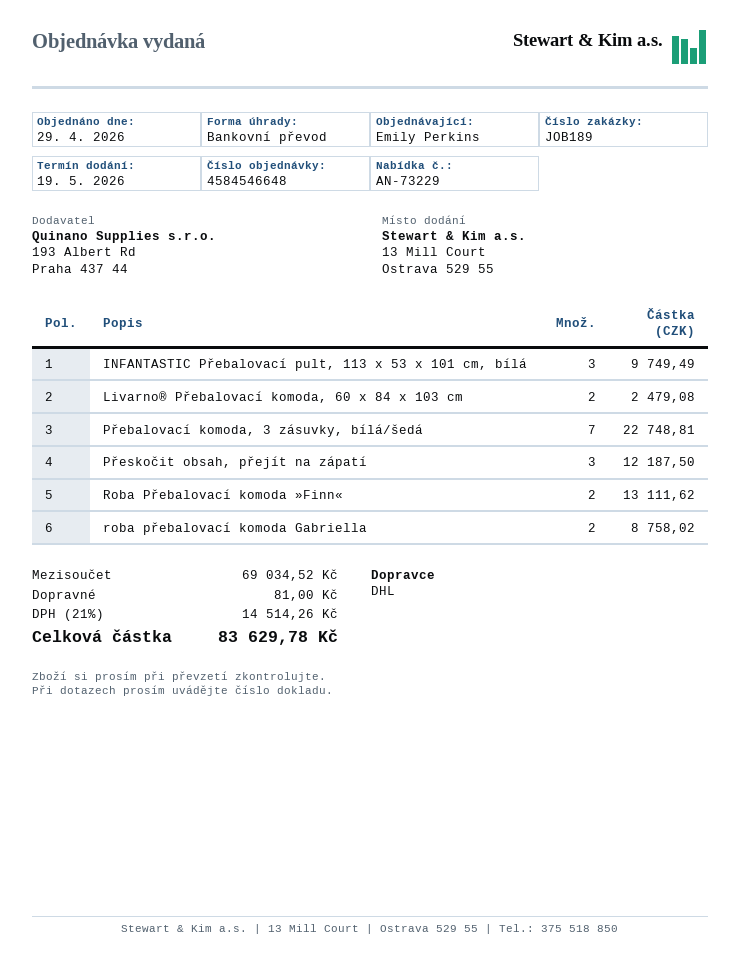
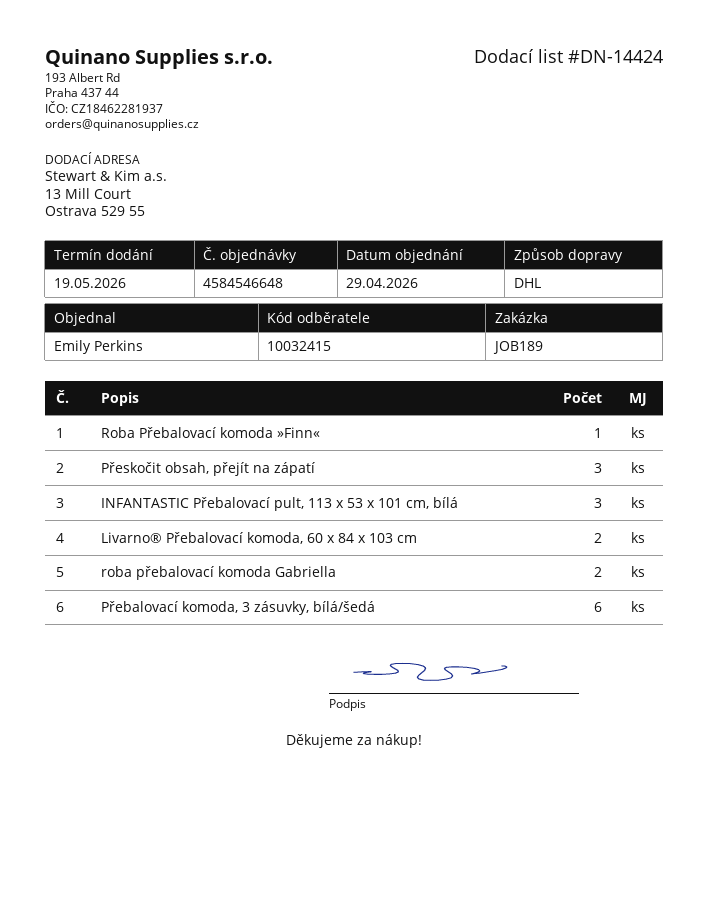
Přebalovací komoda, 3 zásuvky, bílá/šedá: 7 -> 6
Roba Přebalovací komoda »Finn«: 2 -> 1

